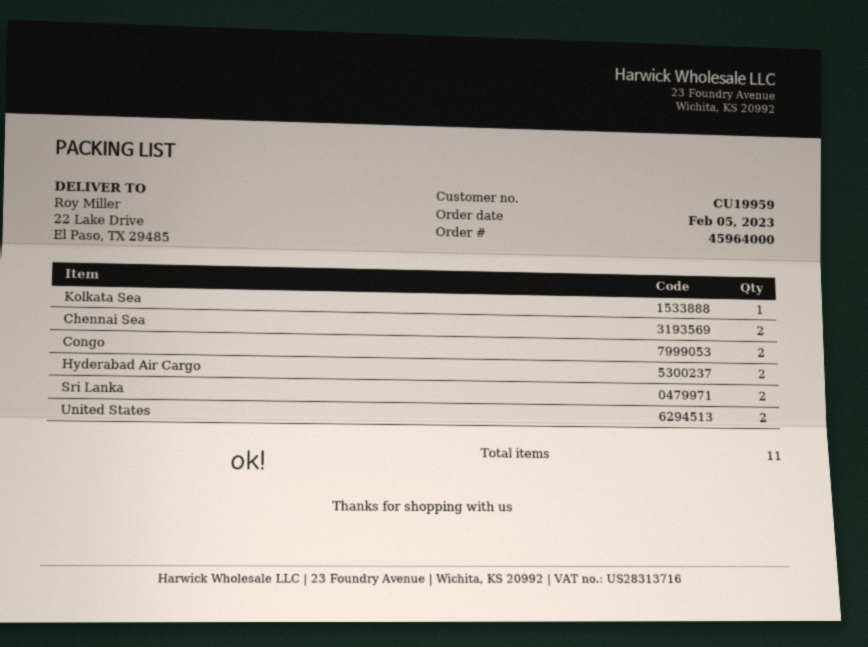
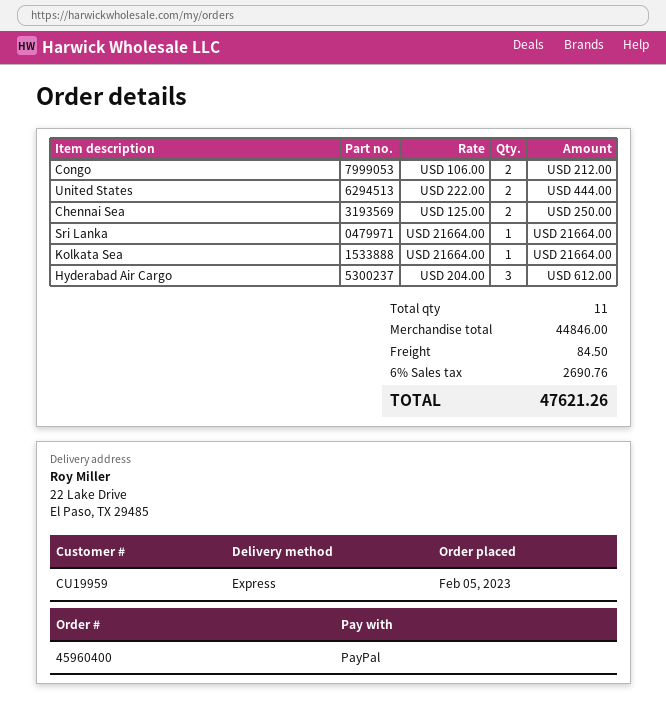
order number: 45964000 -> 45960400
Hyderabad Air Cargo: 2 -> 3
Sri Lanka: 2 -> 1

